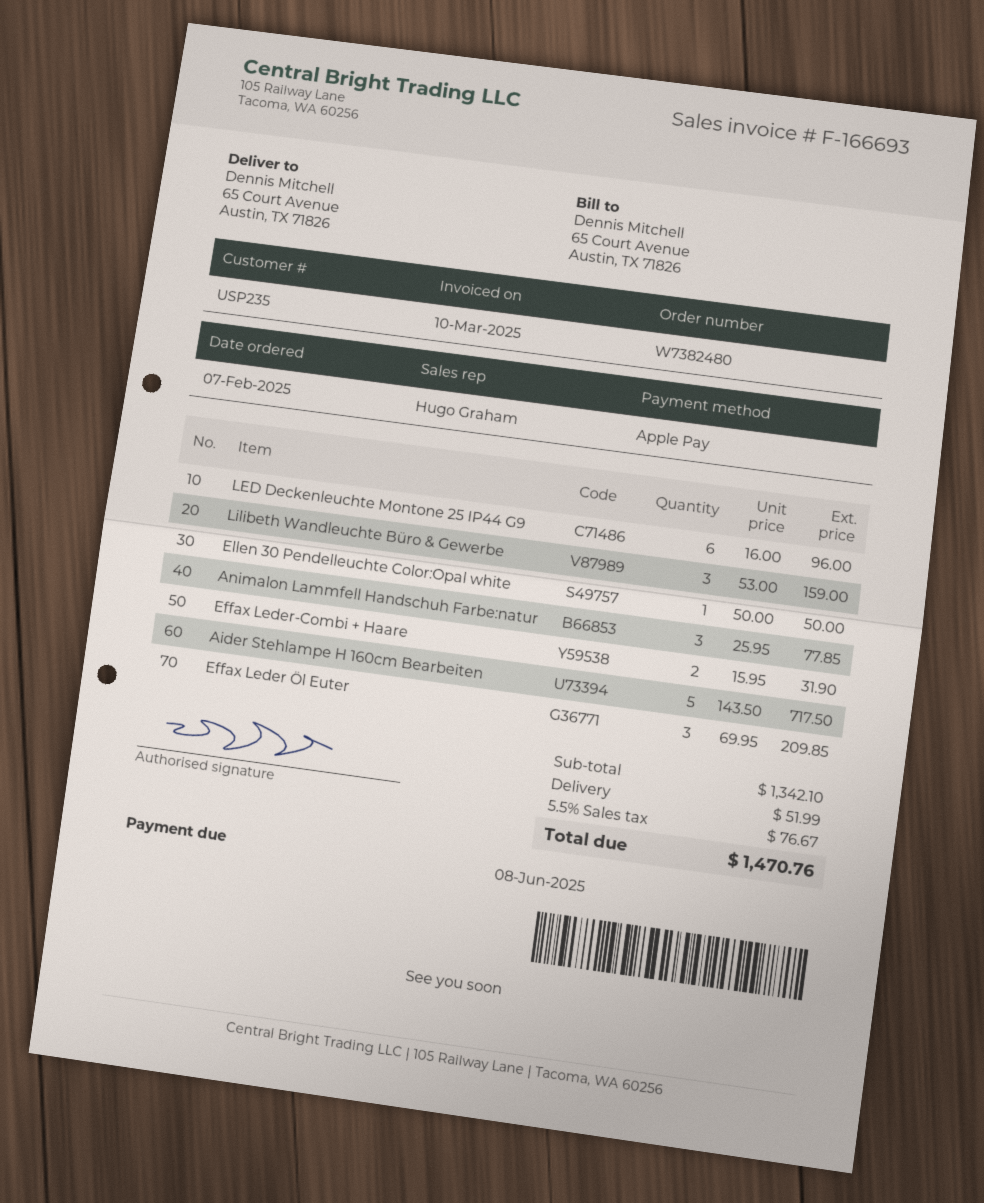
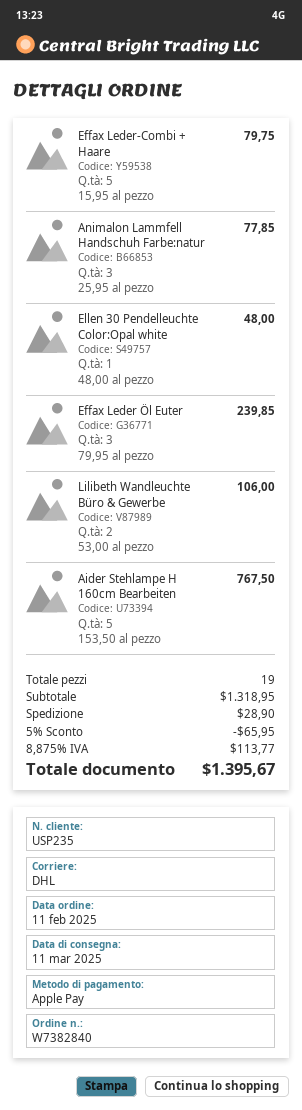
order number: W7382480 -> W7382840
order date: 2025-02-07 -> 2025-02-11
LED Deckenleuchte Montone 25 IP44 G9: 6 x 16.00 = 96.00 -> none
Lilibeth Wandleuchte Büro & Gewerbe: 3 x 53.00 = 159.00 -> 2 x 53.00 = 106.00
Ellen 30 Pendelleuchte Color:Opal white: 1 x 50.00 = 50.00 -> 1 x 48.00 = 48.00
Effax Leder-Combi + Haare: 2 x 15.95 = 31.90 -> 5 x 15.95 = 79.75
Aider Stehlampe H 160cm Bearbeiten: 5 x 143.50 = 717.50 -> 5 x 153.50 = 767.50
Effax Leder Öl Euter: 3 x 69.95 = 209.85 -> 3 x 79.95 = 239.85
subtotal: 1342.10 -> 1318.95
discount: none -> 5% = 65.95
shipping: 51.99 -> 28.90
tax: 5.5% = 76.67 -> 8.875% = 113.77
total: 1470.76 -> 1395.67

